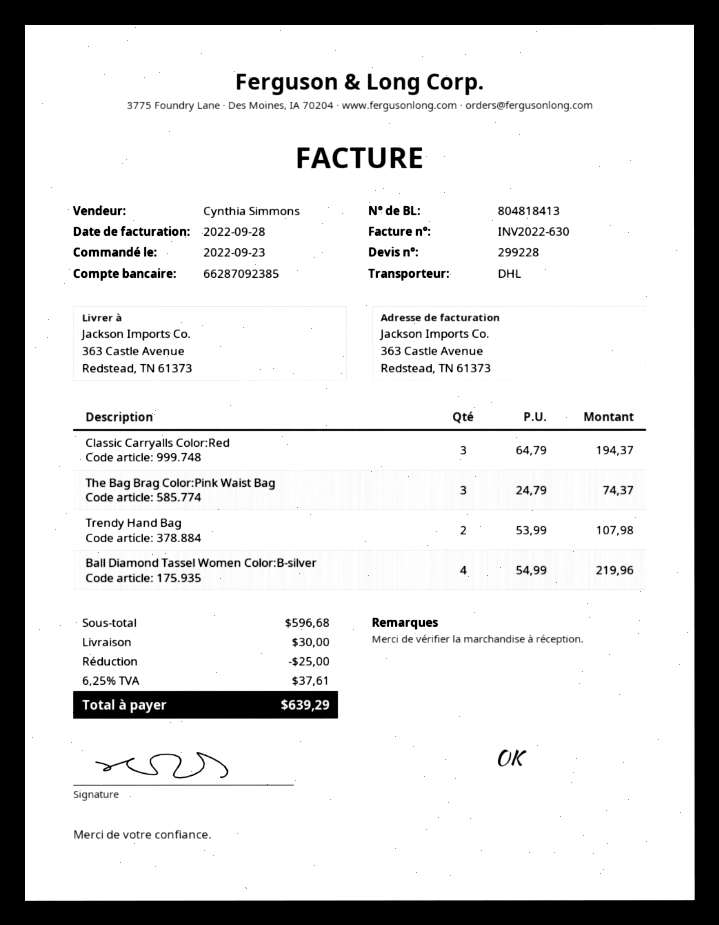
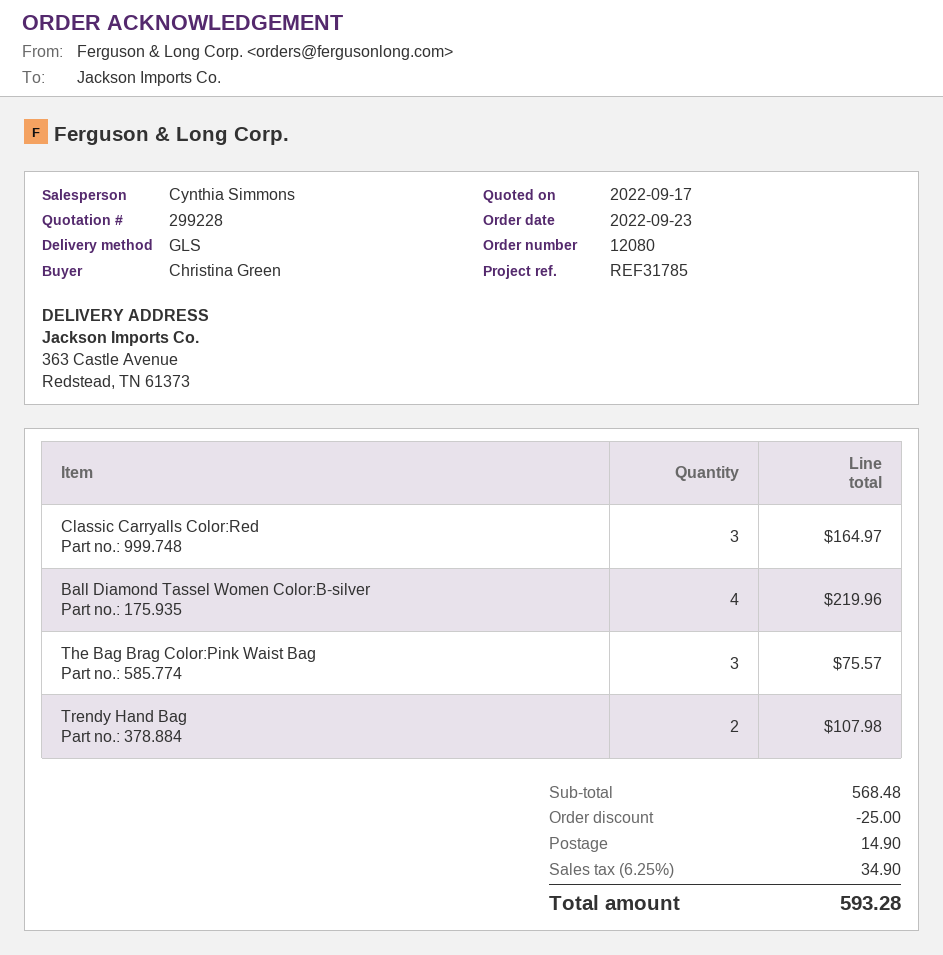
shipping method: DHL -> GLS
Classic Carryalls Color:Red: 3 for 194.37 -> 3 for 164.97
The Bag Brag Color:Pink Waist Bag: 3 for 74.37 -> 3 for 75.57
subtotal: 596.68 -> 568.48
shipping: 30.00 -> 14.90
tax: 6.25% = 37.61 -> 6.25% = 34.90
total: 639.29 -> 593.28

